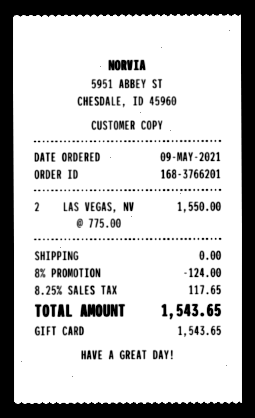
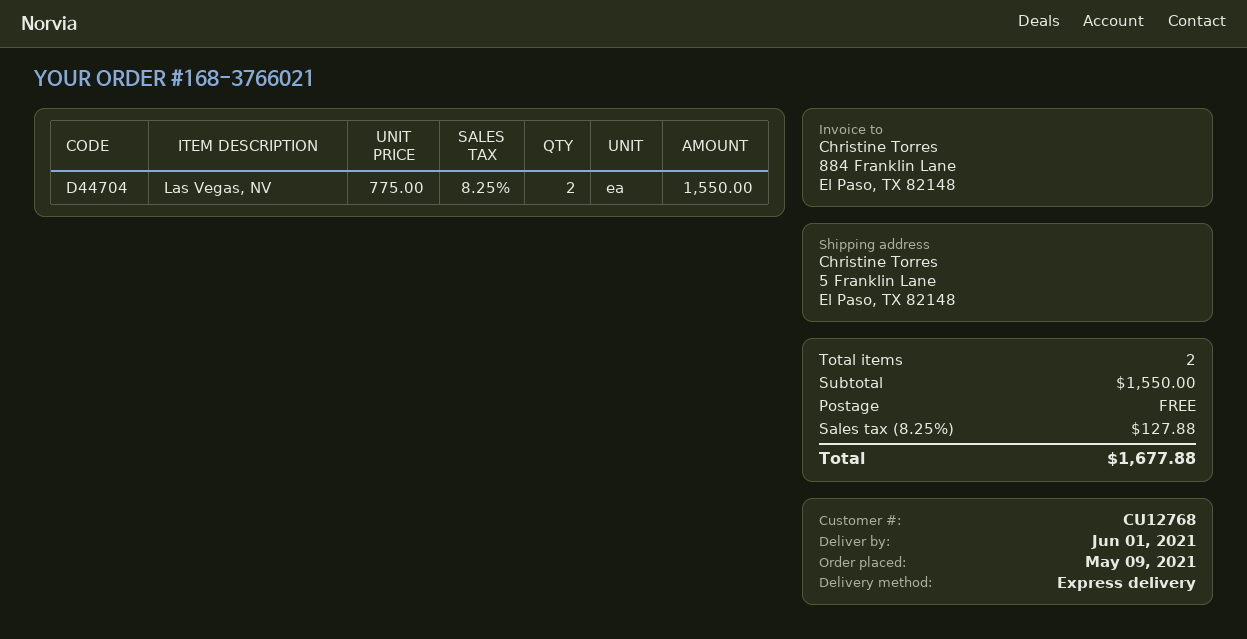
order number: 168-3766201 -> 168-3766021
discount: 8% = 124.00 -> none
tax: 8.25% = 117.65 -> 8.25% = 127.88
total: 1543.65 -> 1677.88

